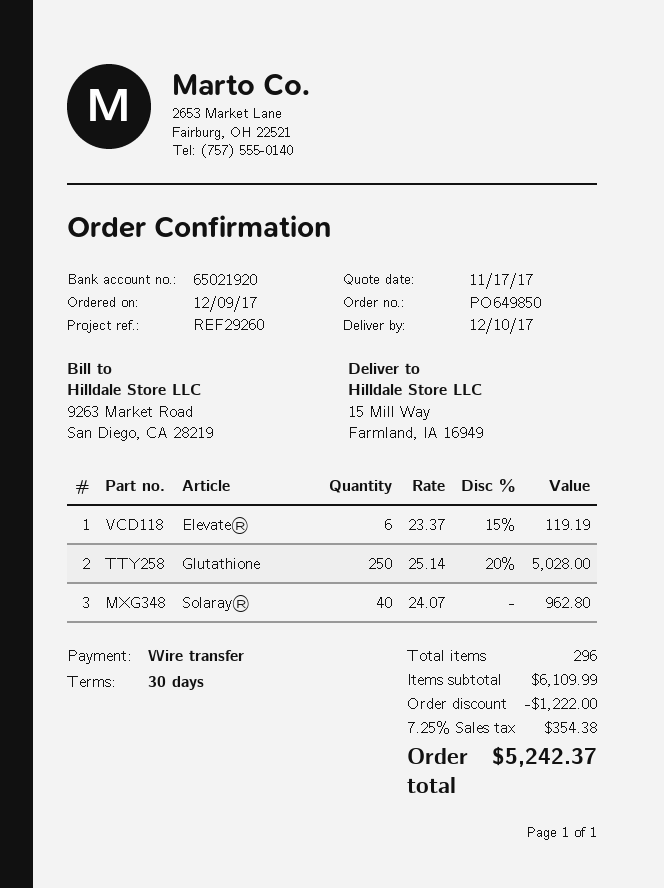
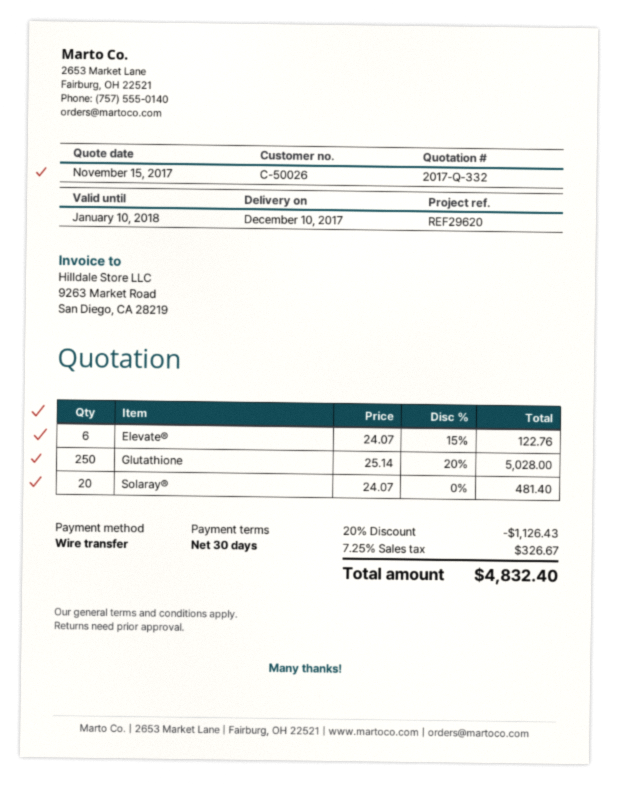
quote date: 2017-11-17 -> 2017-11-15
reference: REF29260 -> REF29620
Elevate®: 6 x 23.37 - 15% = 119.19 -> 6 x 24.07 - 15% = 122.76
Solaray®: 40 x 24.07 = 962.80 -> 20 x 24.07 = 481.40
discount: 1222.00 -> 1126.43
tax: 7.25% = 354.38 -> 7.25% = 326.67
total: 5242.37 -> 4832.40

